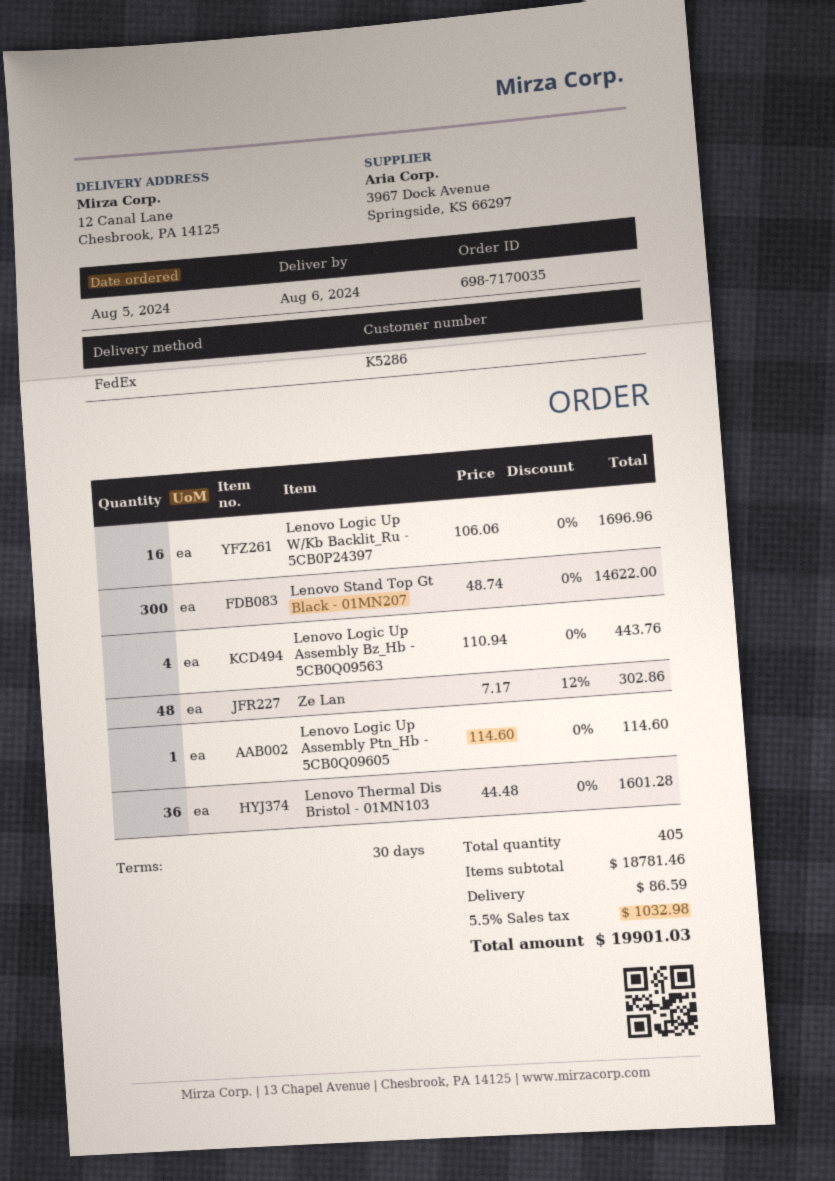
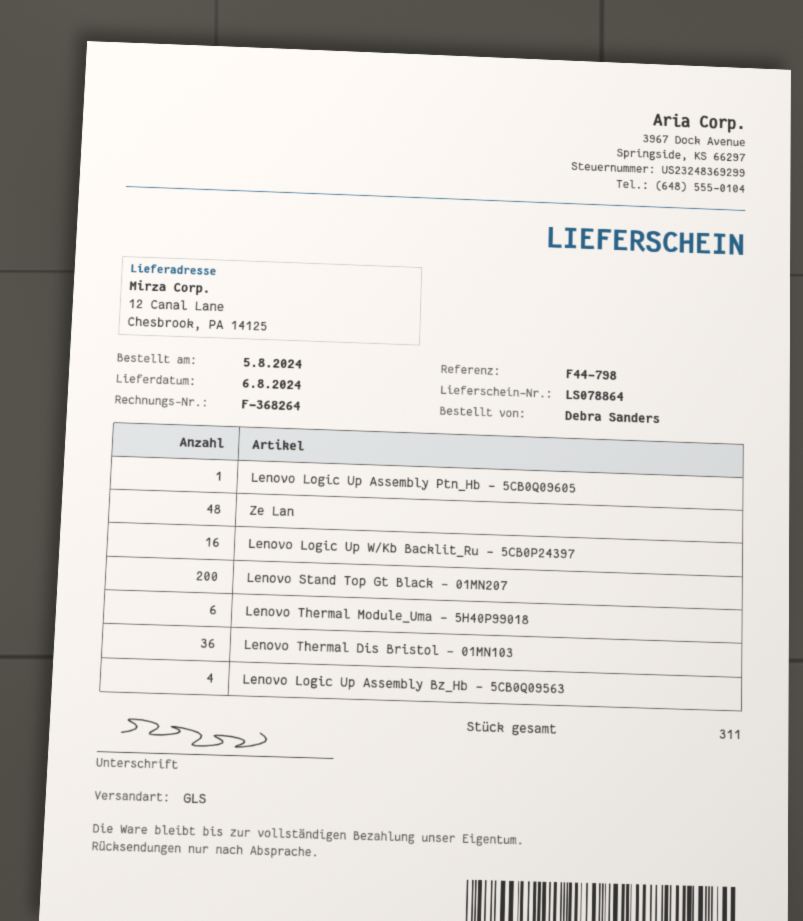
shipping method: FedEx -> GLS
Lenovo Stand Top Gt Black - 01MN207: 300 -> 200
Lenovo Thermal Module_Uma - 5H40P99018: none -> 6
total quantity: 405 -> 311

